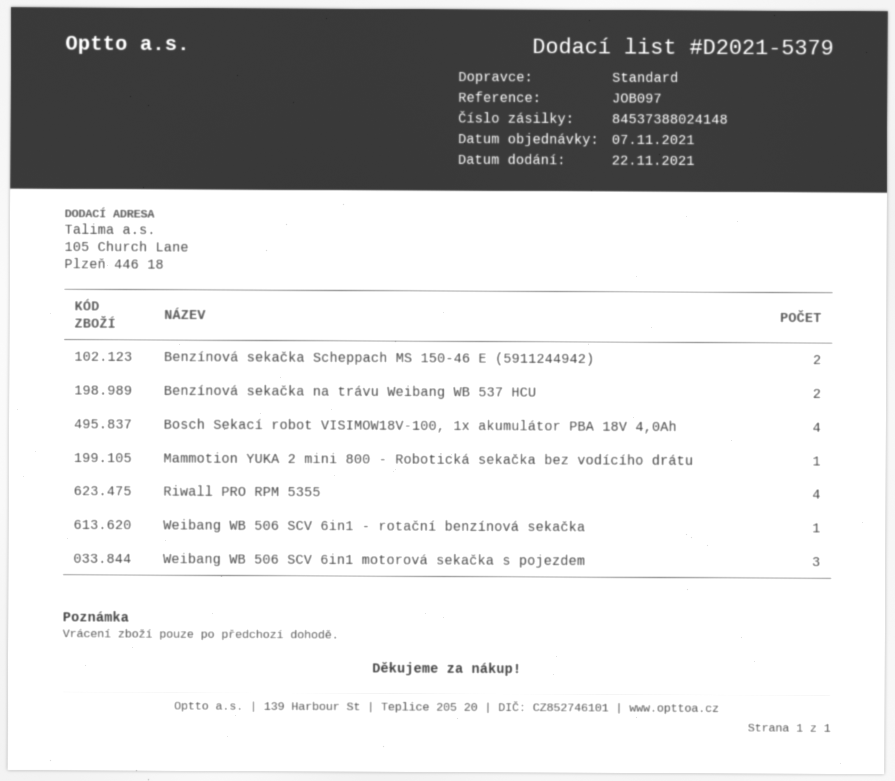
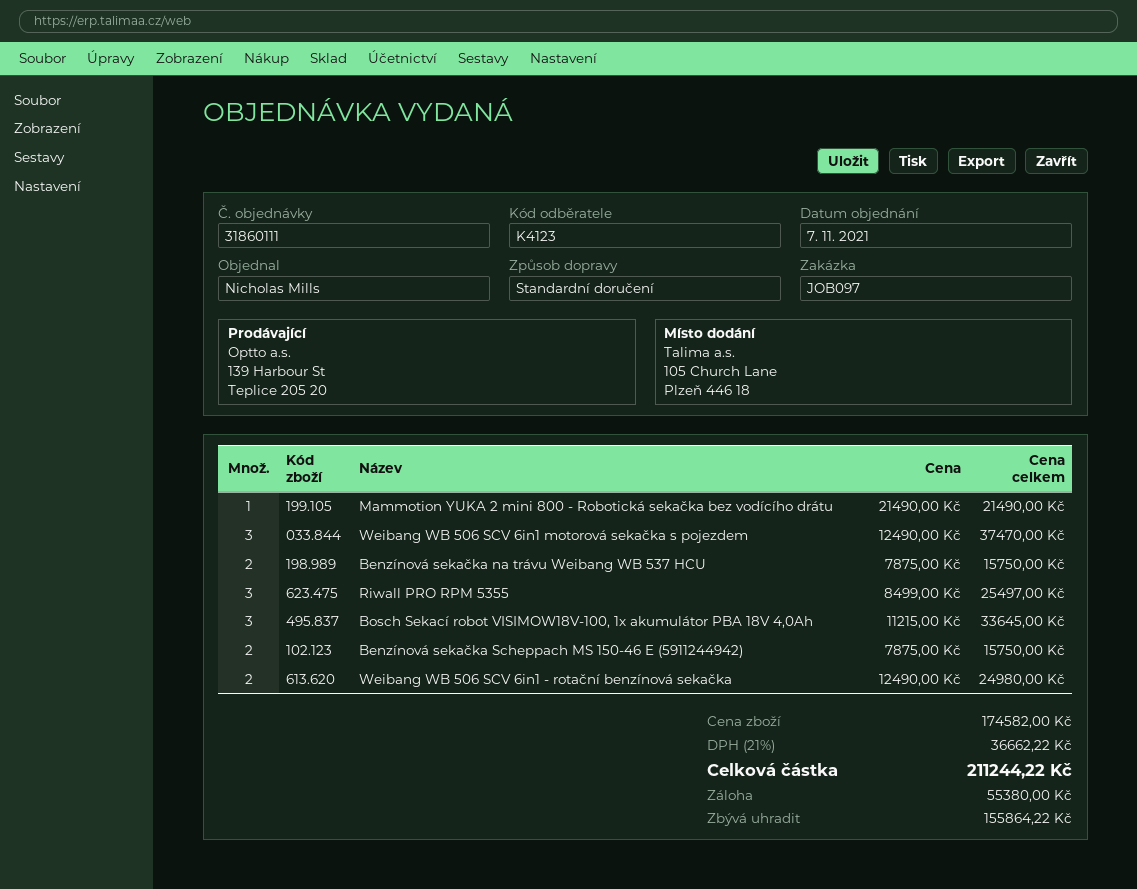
Bosch Sekací robot VISIMOW18V-100, 1x akumulátor PBA 18V 4,0Ah: 4 -> 3
Riwall PRO RPM 5355: 4 -> 3
Weibang WB 506 SCV 6in1 - rotační benzínová sekačka: 1 -> 2

